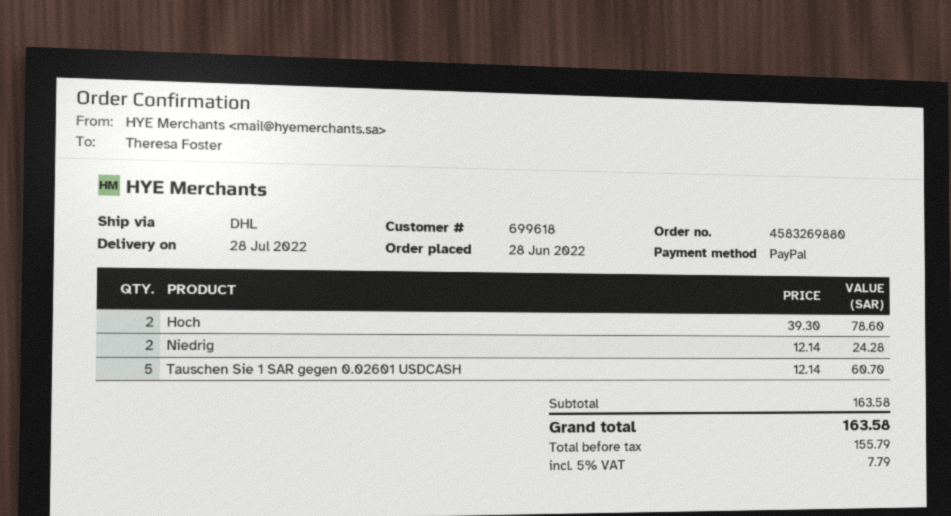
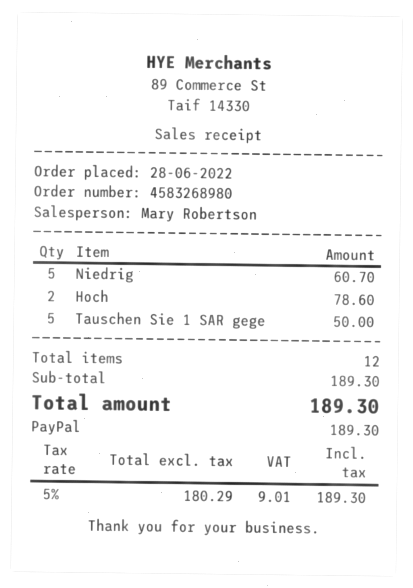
order number: 4583269880 -> 4583268980
Niedrig: 2 for 24.28 -> 5 for 60.70
Tauschen Sie 1 SAR gegen 0.02601 USDCASH: 5 for 60.70 -> 5 for 50.00
subtotal: 163.58 -> 189.30
net: 155.79 -> 180.29
tax: 5% = 7.79 -> 5% = 9.01
total: 163.58 -> 189.30

